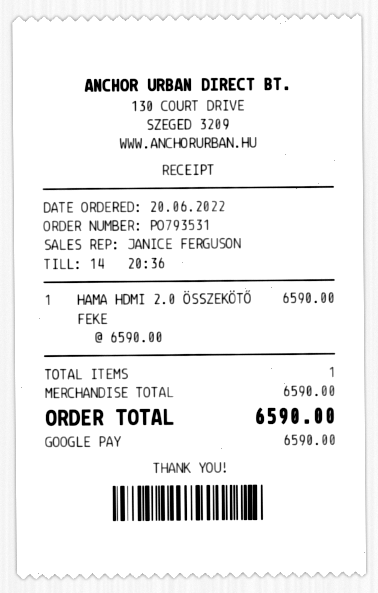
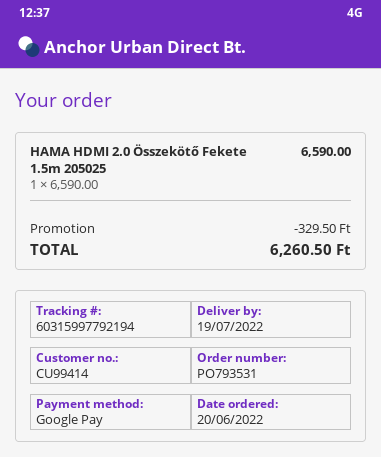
discount: none -> 329.50
total: 6590.00 -> 6260.50

